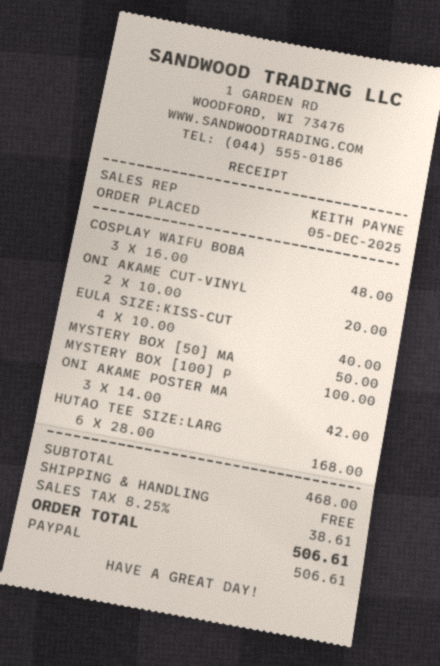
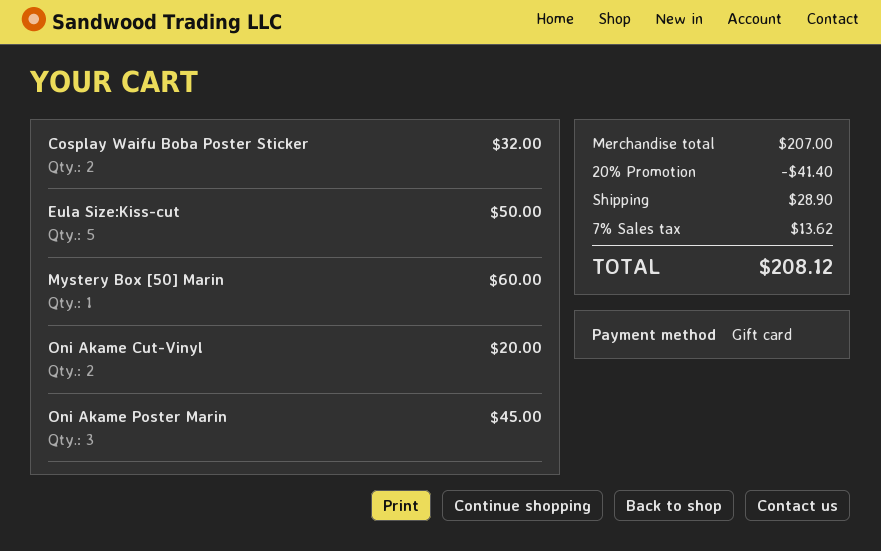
payment method: PayPal -> gift card
COSPLAY WAIFU BOBA: 3 for 48.00 -> 2 for 32.00
EULA SIZE:KISS-CUT: 4 for 40.00 -> 5 for 50.00
MYSTERY BOX [50] MA: 1 for 50.00 -> 1 for 60.00
MYSTERY BOX [100] P: 1 for 100.00 -> none
ONI AKAME POSTER MA: 3 for 42.00 -> 3 for 45.00
HUTAO TEE SIZE:LARG: 6 for 168.00 -> none
subtotal: 468.00 -> 207.00
discount: none -> 20% = 41.40
shipping: 0.00 -> 28.90
tax: 8.25% = 38.61 -> 7% = 13.62
total: 506.61 -> 208.12

